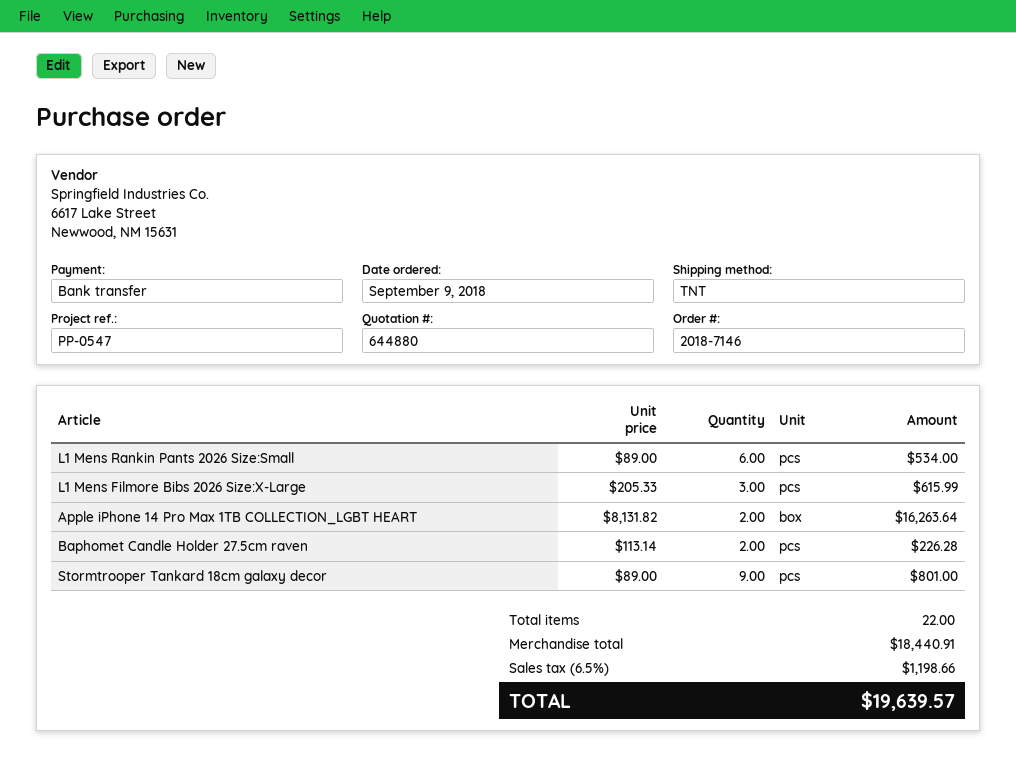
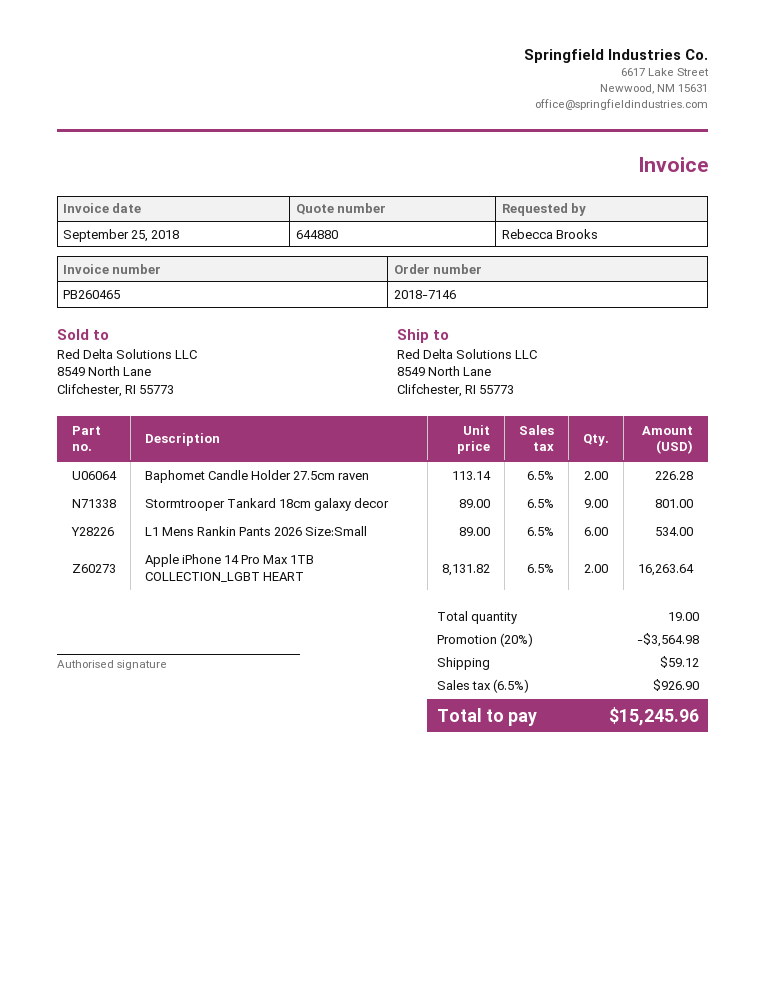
L1 Mens Filmore Bibs 2026 Size:X-Large: 3 x 205.33 = 615.99 -> none
total quantity: 22 -> 19
discount: none -> 20% = 3564.98
shipping: none -> 59.12
tax: 6.5% = 1198.66 -> 6.5% = 926.90
total: 19639.57 -> 15245.96

